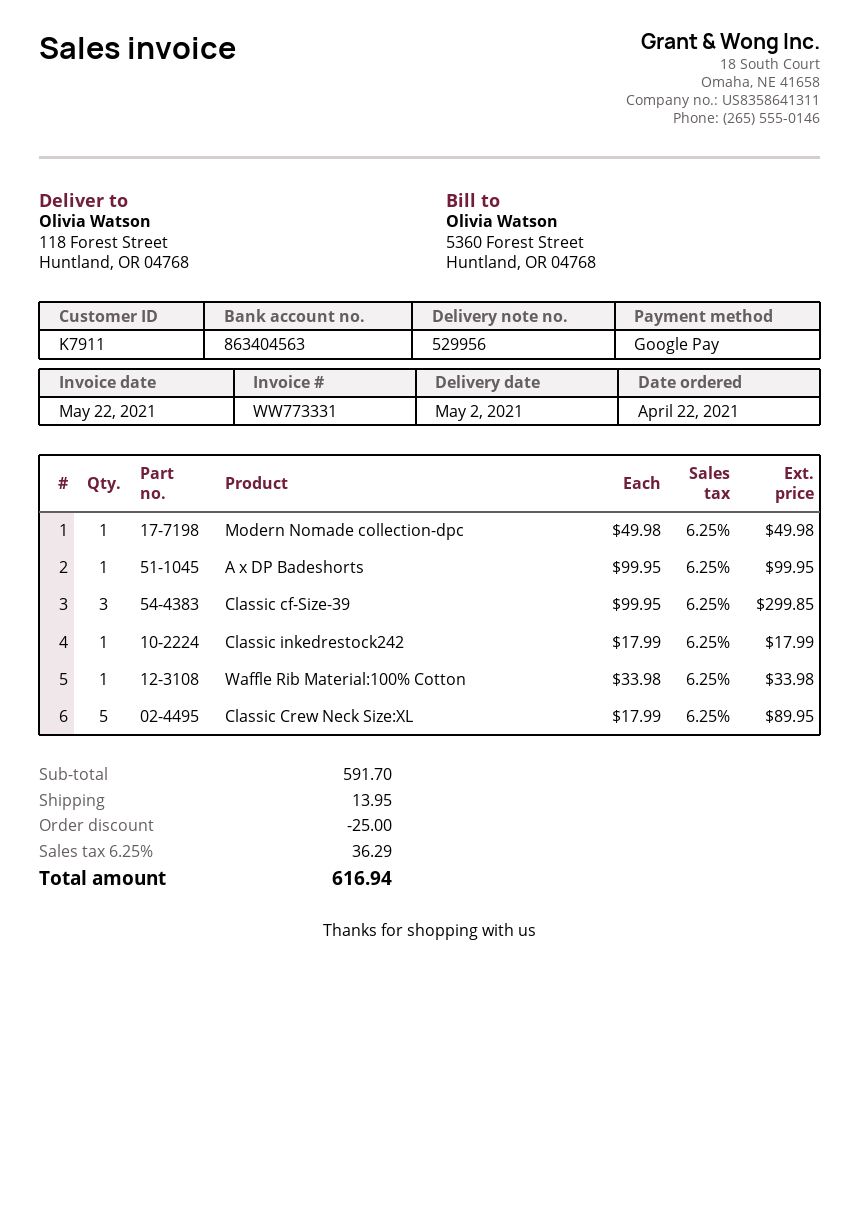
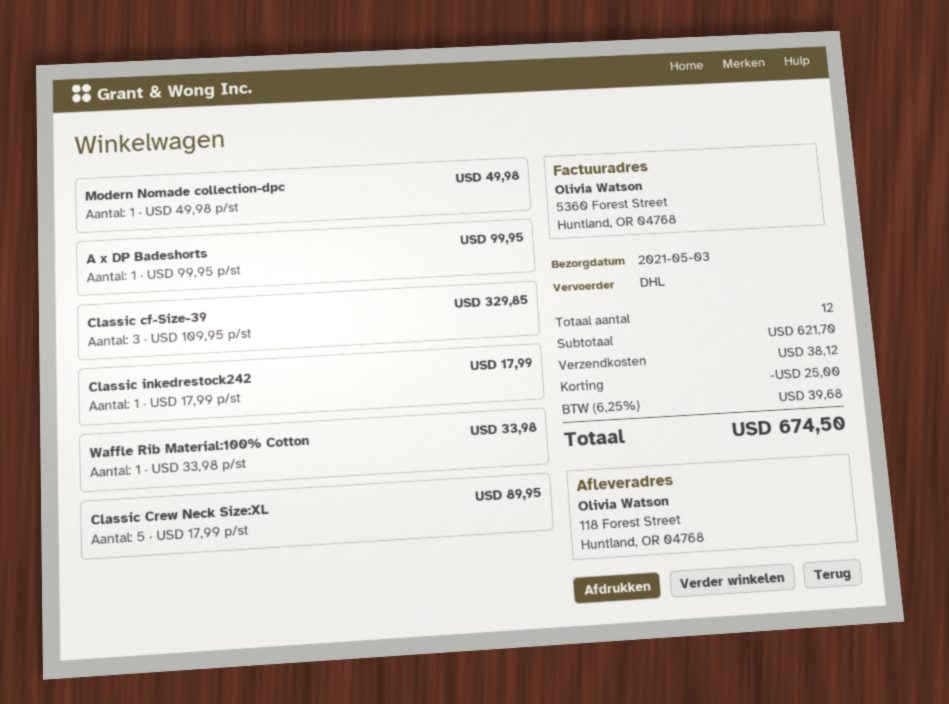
delivery date: 2021-05-02 -> 2021-05-03
Classic cf-Size-39: 3 x 99.95 = 299.85 -> 3 x 109.95 = 329.85
subtotal: 591.70 -> 621.70
shipping: 13.95 -> 38.12
tax: 6.25% = 36.29 -> 6.25% = 39.68
total: 616.94 -> 674.50

